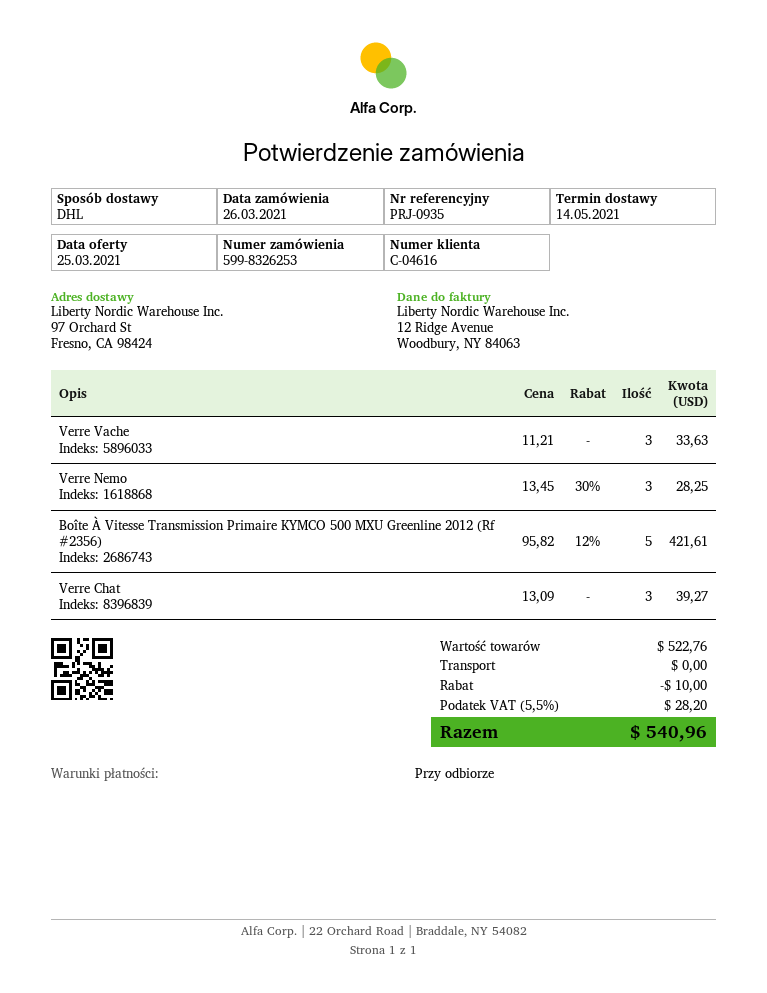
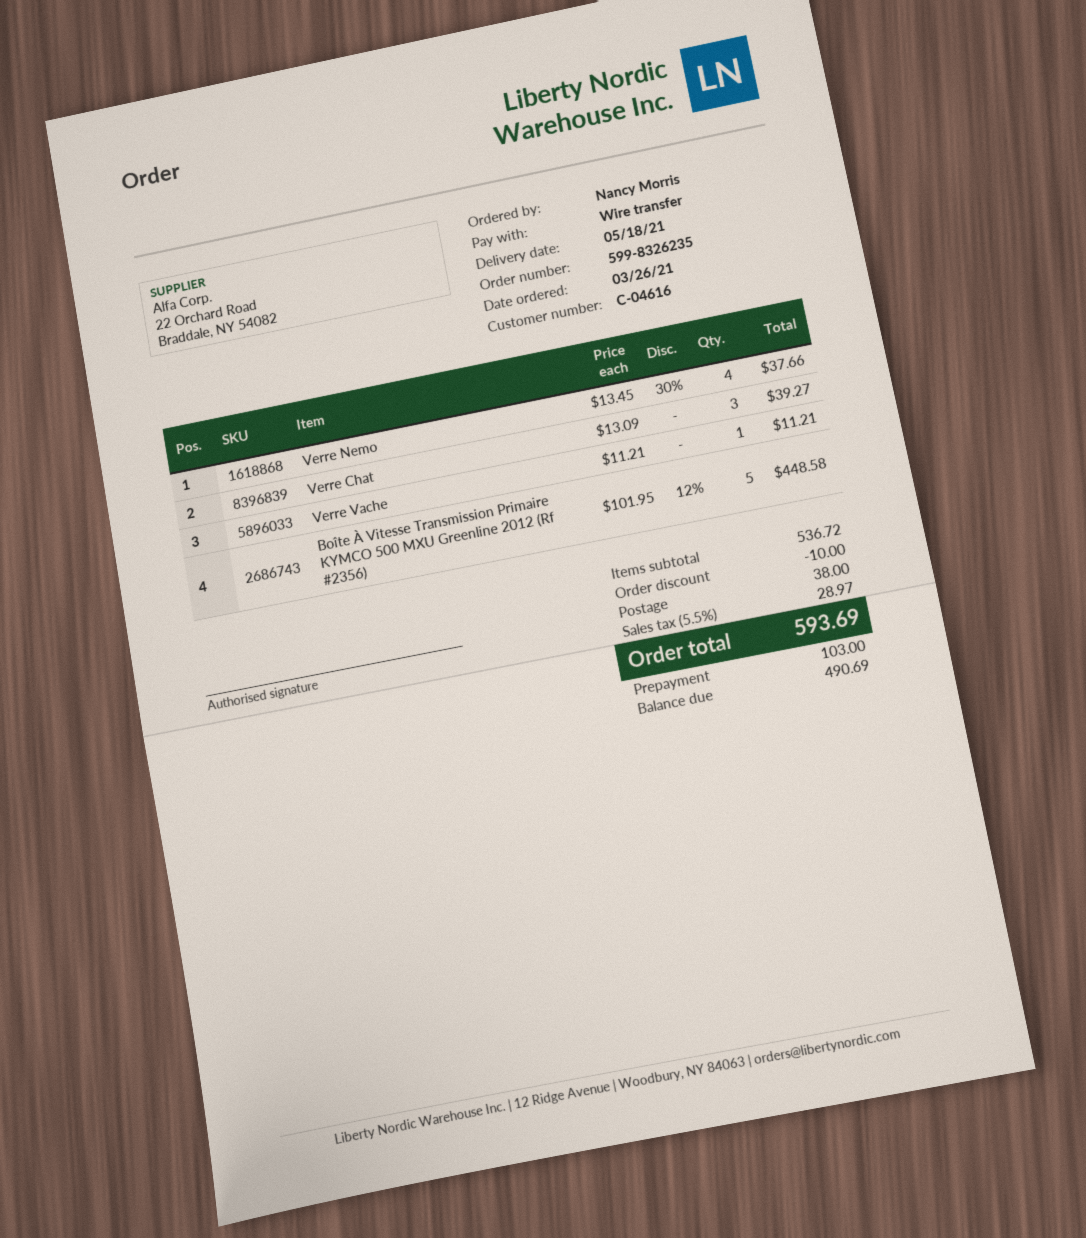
order number: 599-8326253 -> 599-8326235
delivery date: 2021-05-14 -> 2021-05-18
Verre Vache: 3 x 11.21 = 33.63 -> 1 x 11.21 = 11.21
Verre Nemo: 3 x 13.45 - 30% = 28.25 -> 4 x 13.45 - 30% = 37.66
Boîte À Vitesse Transmission Primaire KYMCO 500 MXU Greenline 2012 (Rf #2356): 5 x 95.82 - 12% = 421.61 -> 5 x 101.95 - 12% = 448.58
subtotal: 522.76 -> 536.72
shipping: 0.00 -> 38.00
tax: 5.5% = 28.20 -> 5.5% = 28.97
total: 540.96 -> 593.69

